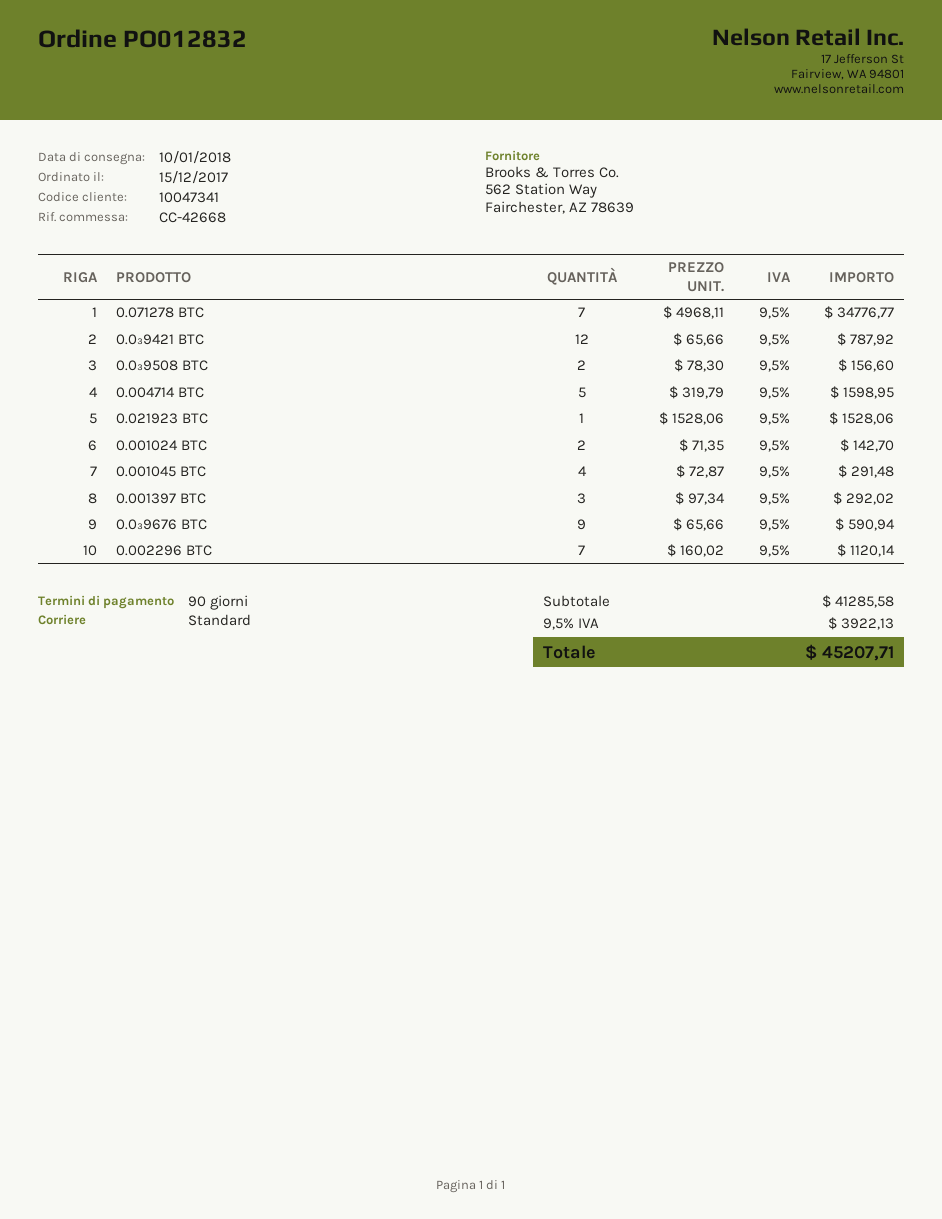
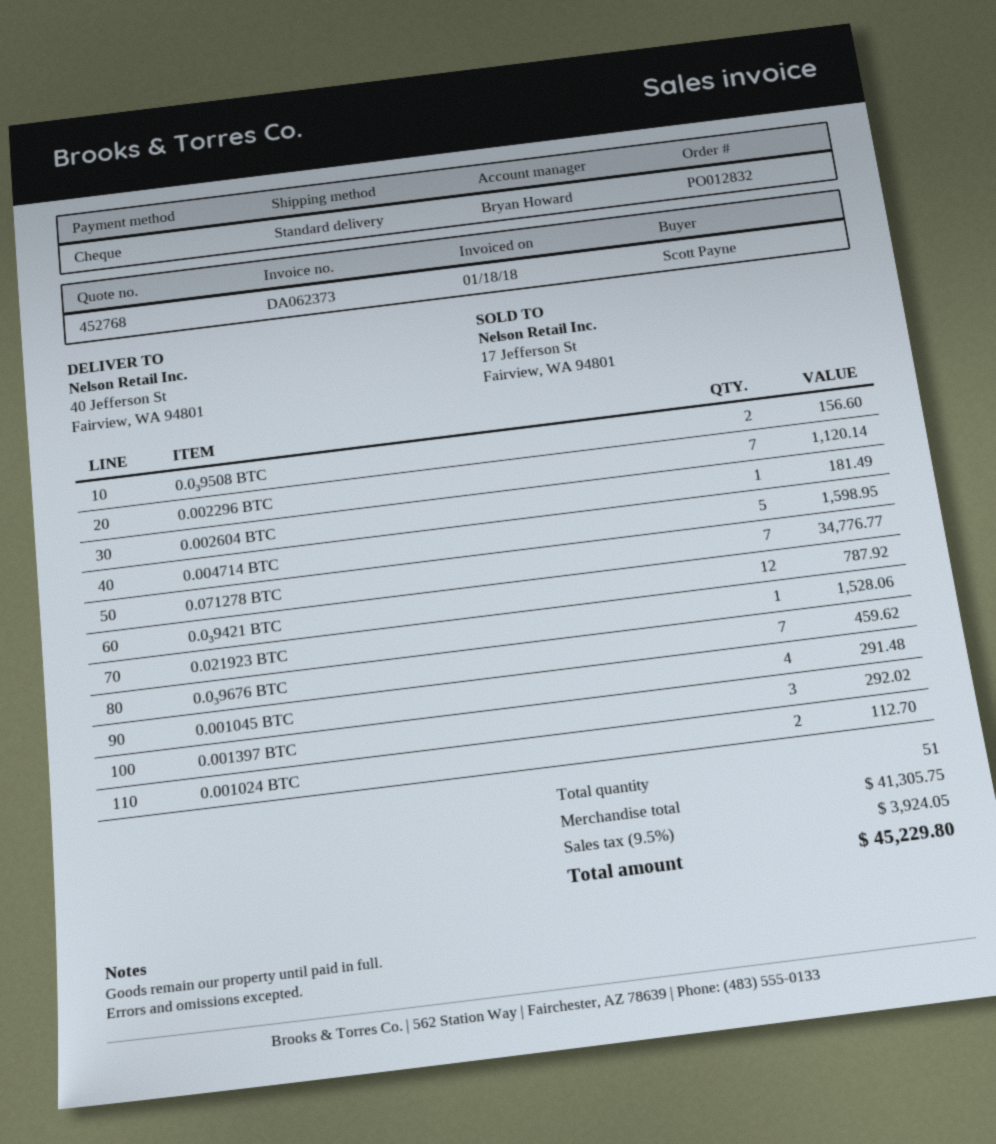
0.001024 BTC: 2 for 142.70 -> 2 for 112.70
0.0₃9676 BTC: 9 for 590.94 -> 7 for 459.62
0.002604 BTC: none -> 1 for 181.49
subtotal: 41285.58 -> 41305.75
tax: 9.5% = 3922.13 -> 9.5% = 3924.05
total: 45207.71 -> 45229.80

